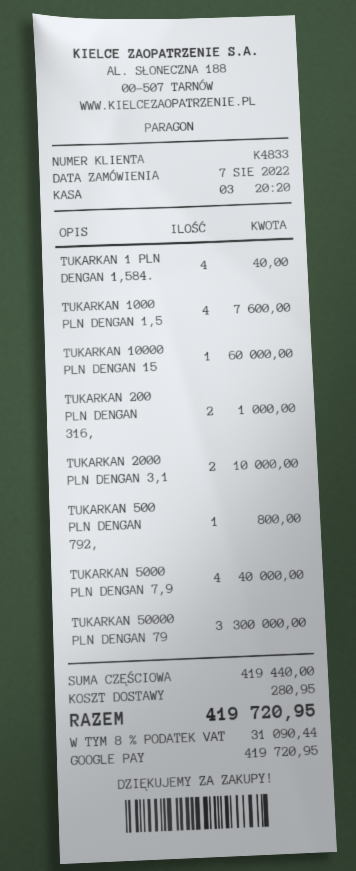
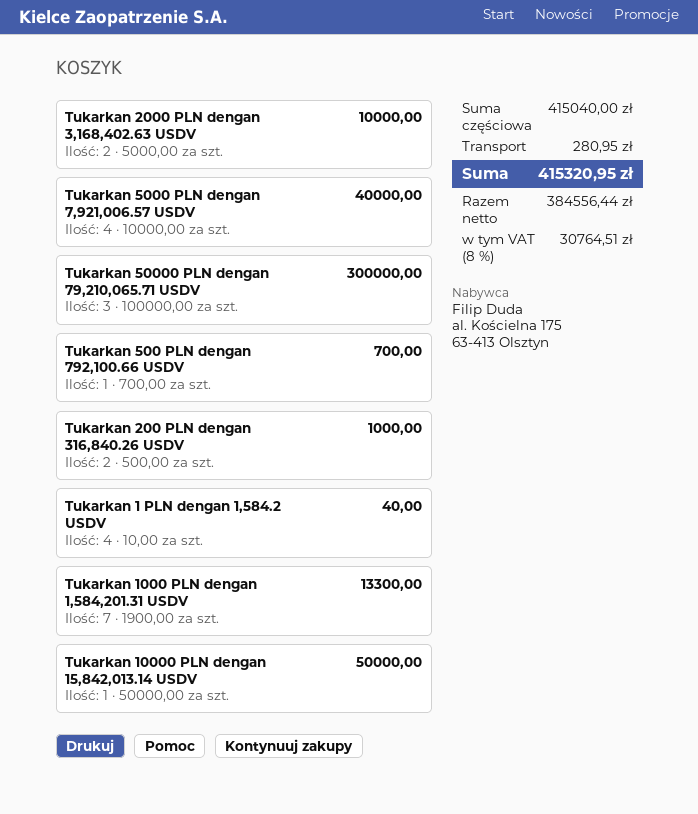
TUKARKAN 1000 PLN DENGAN 1,5: 4 for 7600.00 -> 7 for 13300.00
TUKARKAN 10000 PLN DENGAN 15: 1 for 60000.00 -> 1 for 50000.00
TUKARKAN 500 PLN DENGAN 792,: 1 for 800.00 -> 1 for 700.00
subtotal: 419440.00 -> 415040.00
tax: 8% = 31090.44 -> 8% = 30764.51
total: 419720.95 -> 415320.95

